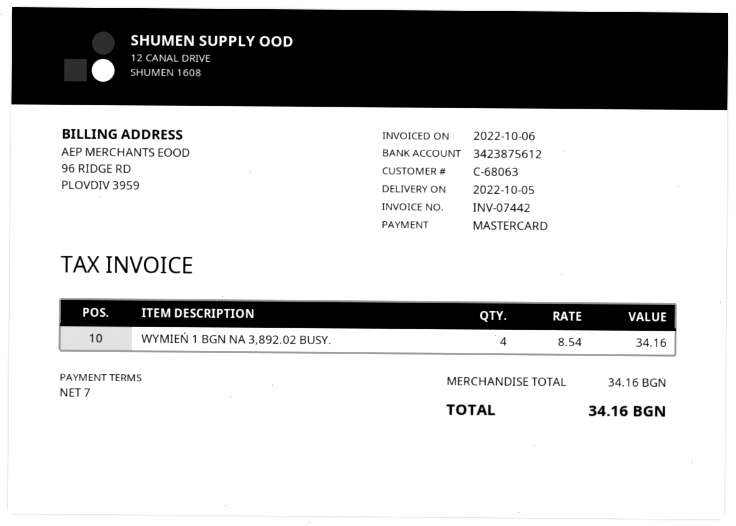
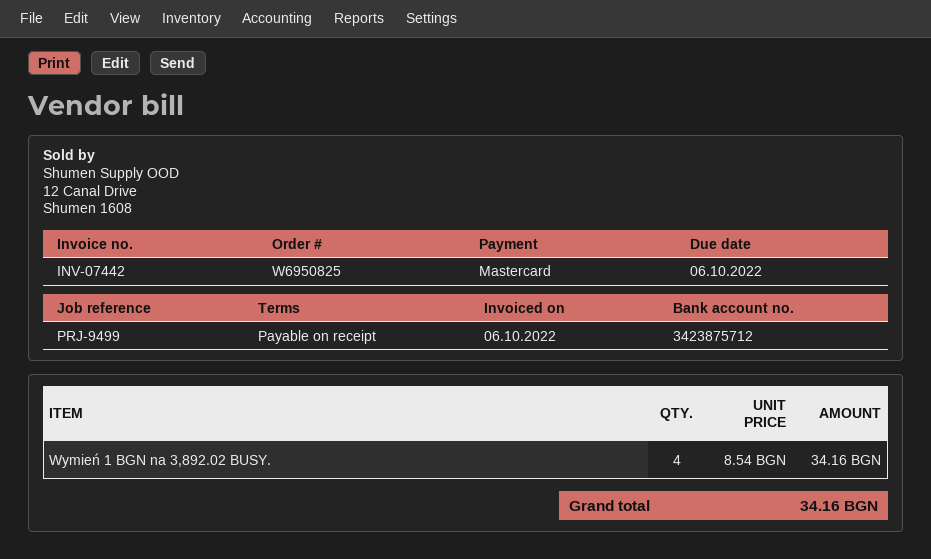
payment terms: 7 days -> on receipt
bank account: 3423875612 -> 3423875712

